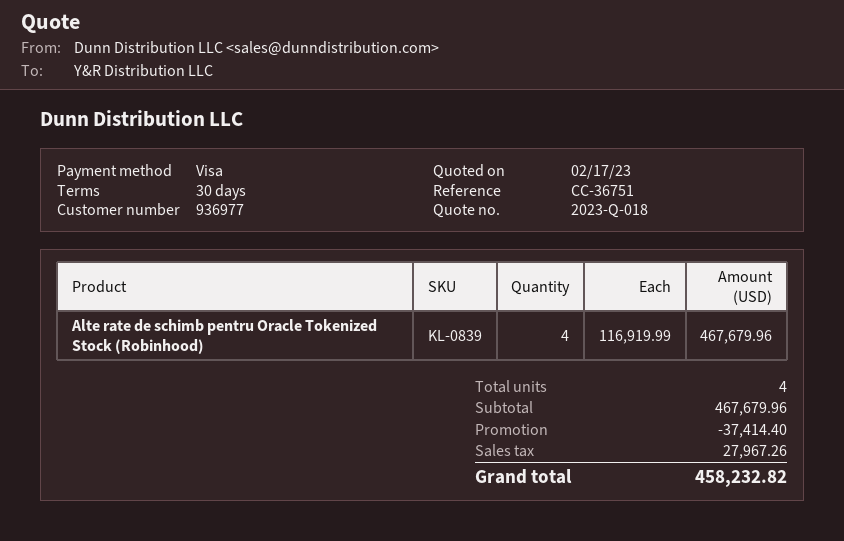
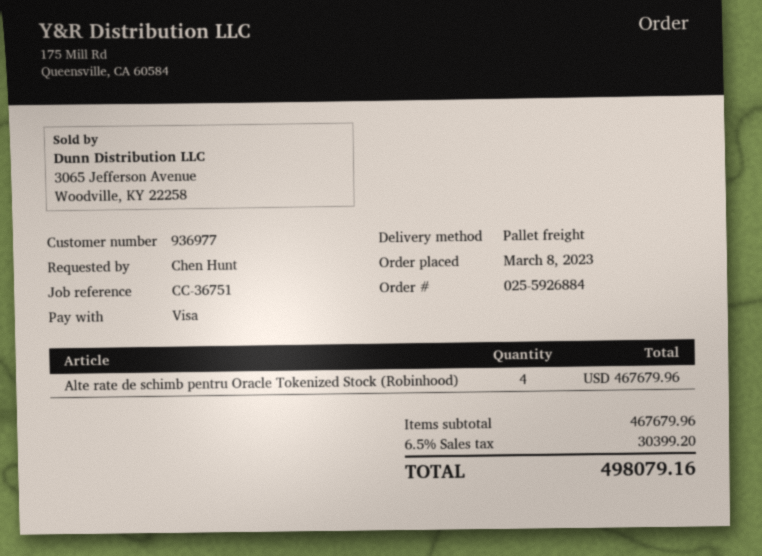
discount: 37414.40 -> none
tax: 27967.26 -> 30399.20
total: 458232.82 -> 498079.16

